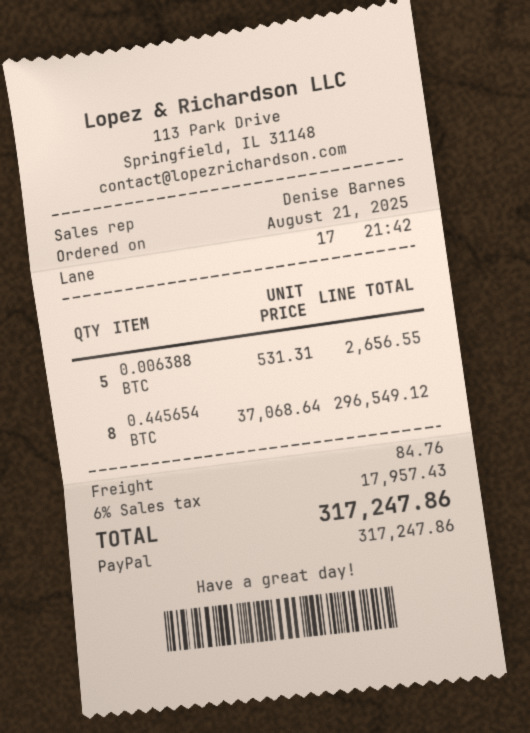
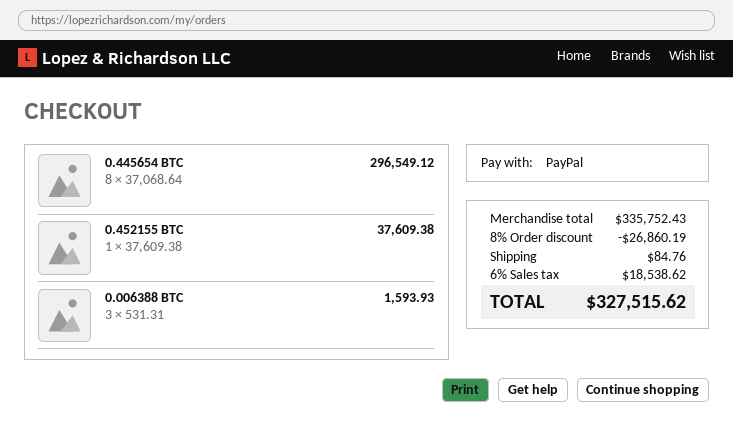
0.006388 BTC: 5 x 531.31 = 2656.55 -> 3 x 531.31 = 1593.93
0.452155 BTC: none -> 1 x 37609.38 = 37609.38
discount: none -> 8% = 26860.19
tax: 6% = 17957.43 -> 6% = 18538.62
total: 317247.86 -> 327515.62

